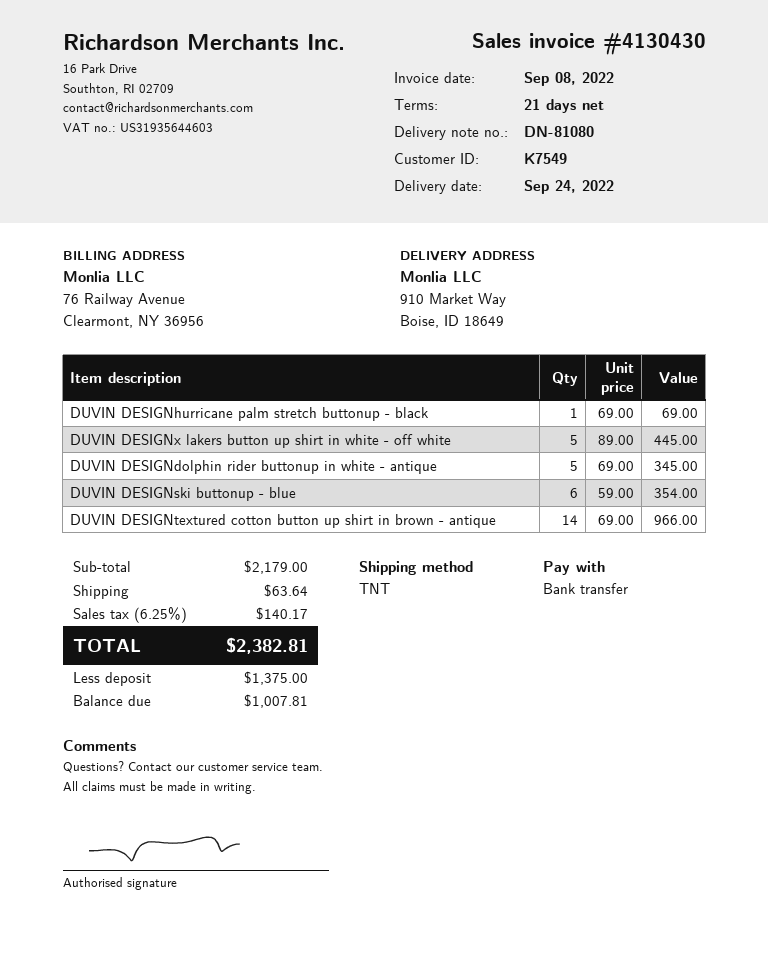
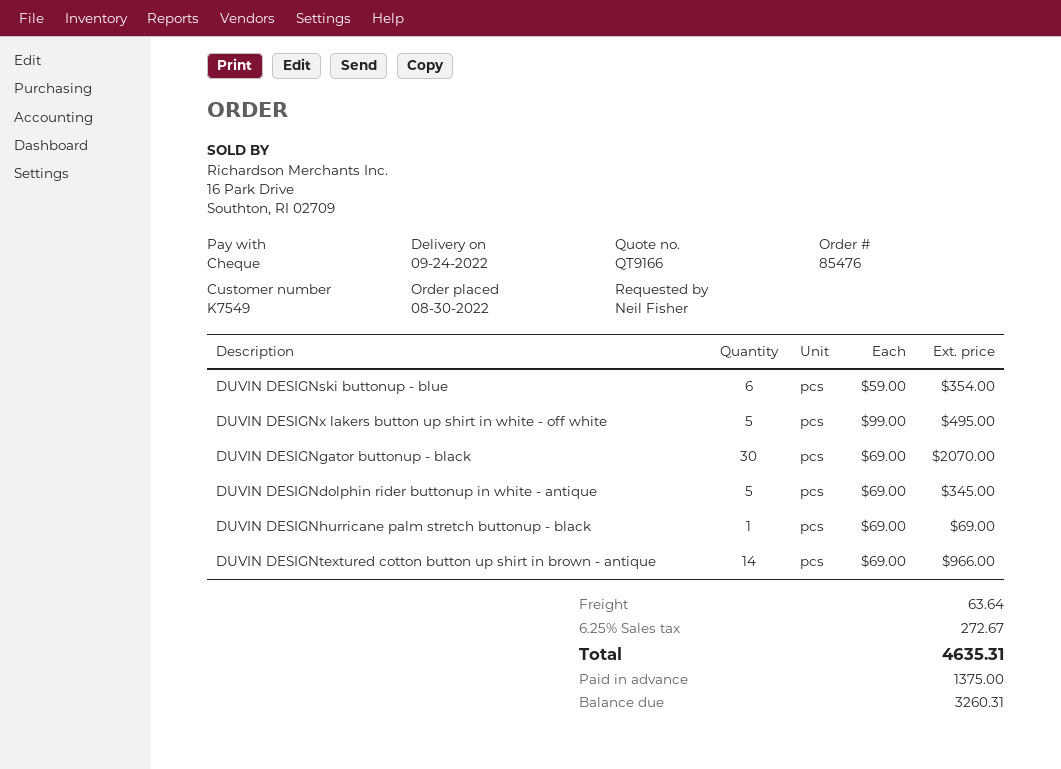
payment method: bank transfer -> cheque
DUVIN DESIGNx lakers button up shirt in white - off white: 5 x 89.00 = 445.00 -> 5 x 99.00 = 495.00
DUVIN DESIGNgator buttonup - black: none -> 30 x 69.00 = 2070.00
tax: 6.25% = 140.17 -> 6.25% = 272.67
total: 2382.81 -> 4635.31
balance: 1007.81 -> 3260.31

